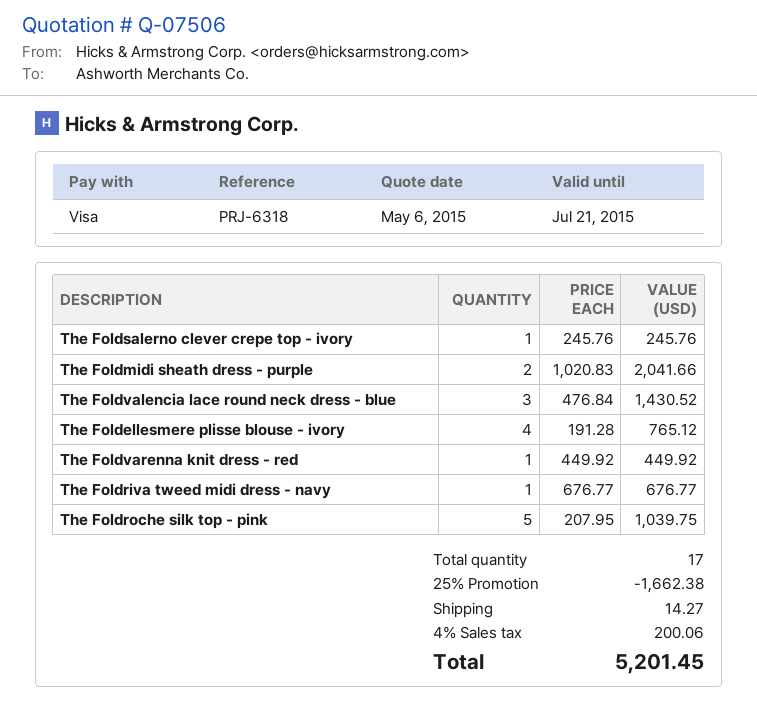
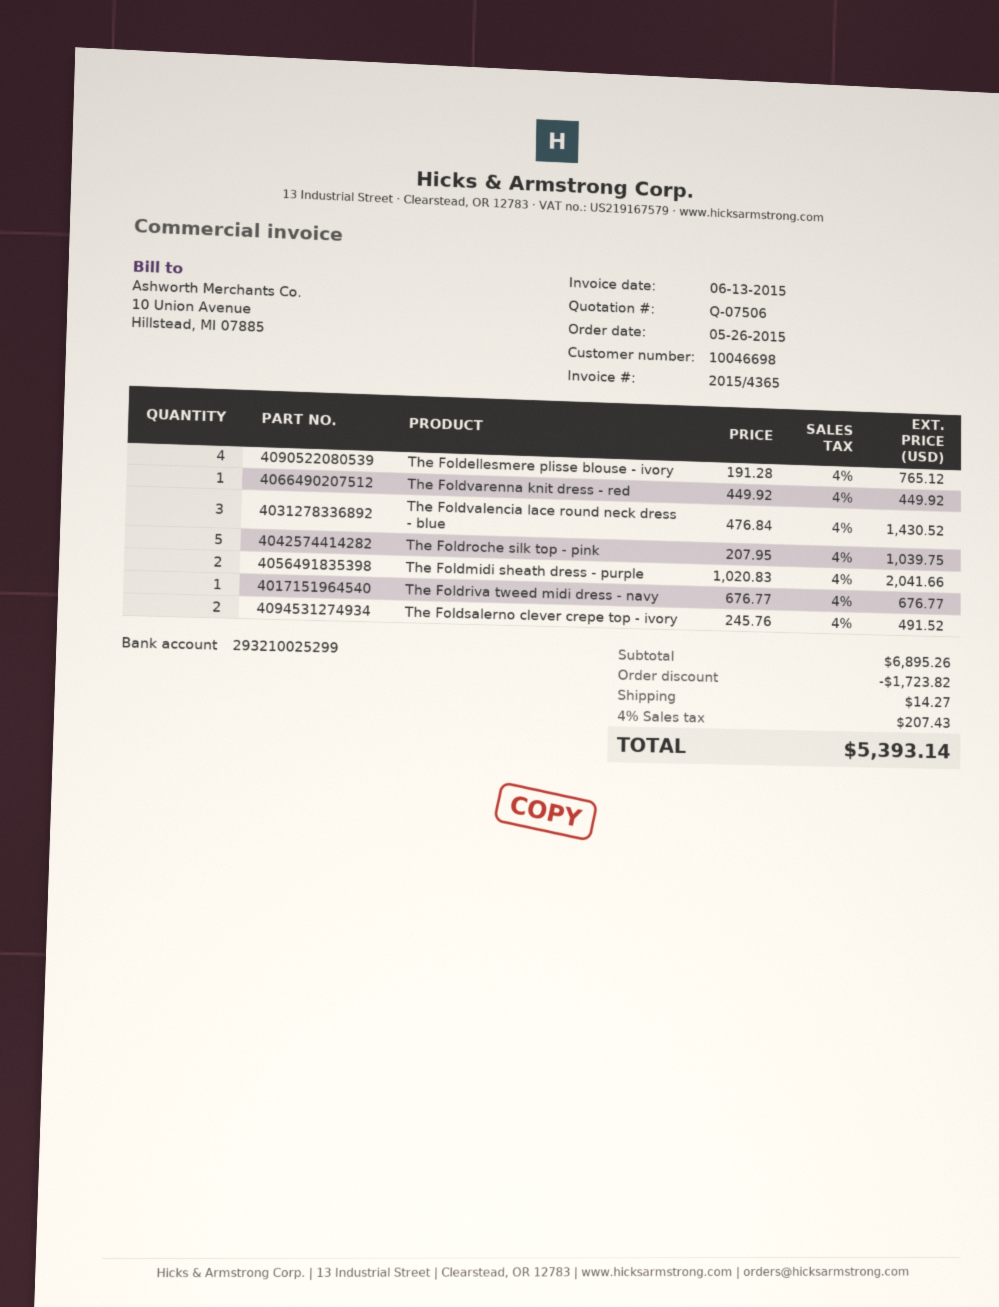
The Foldsalerno clever crepe top - ivory: 1 x 245.76 = 245.76 -> 2 x 245.76 = 491.52
discount: 1662.38 -> 1723.82
tax: 4% = 200.06 -> 4% = 207.43
total: 5201.45 -> 5393.14

